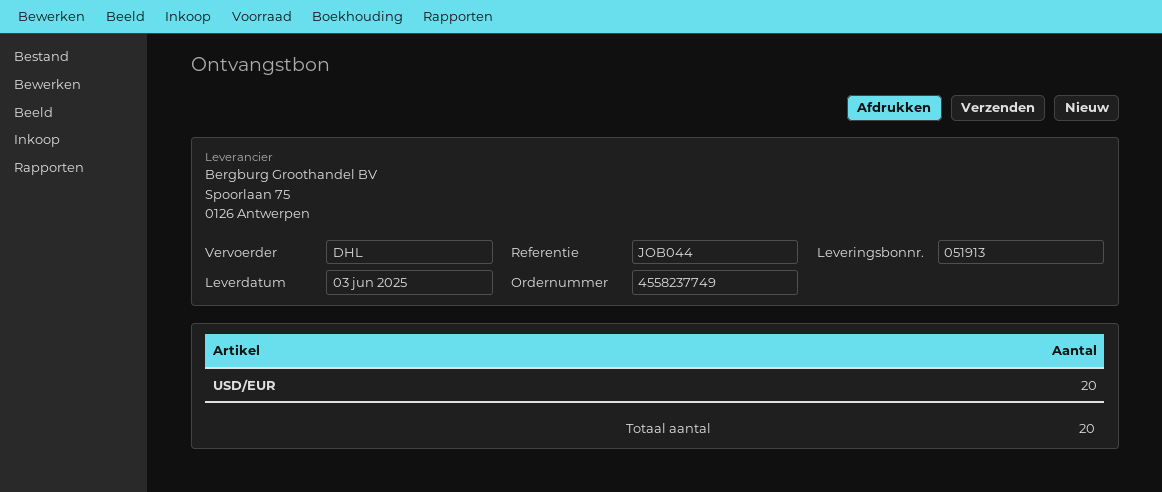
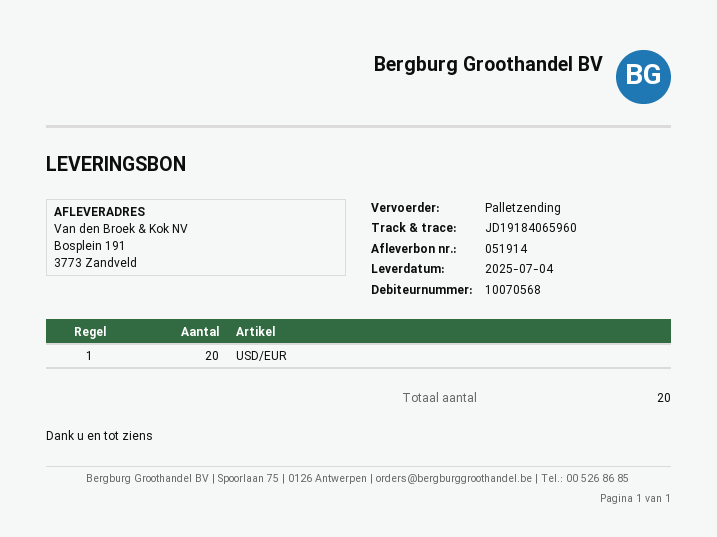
delivery note number: 051913 -> 051914
delivery date: 2025-06-03 -> 2025-07-04
shipping method: DHL -> pallet freight

